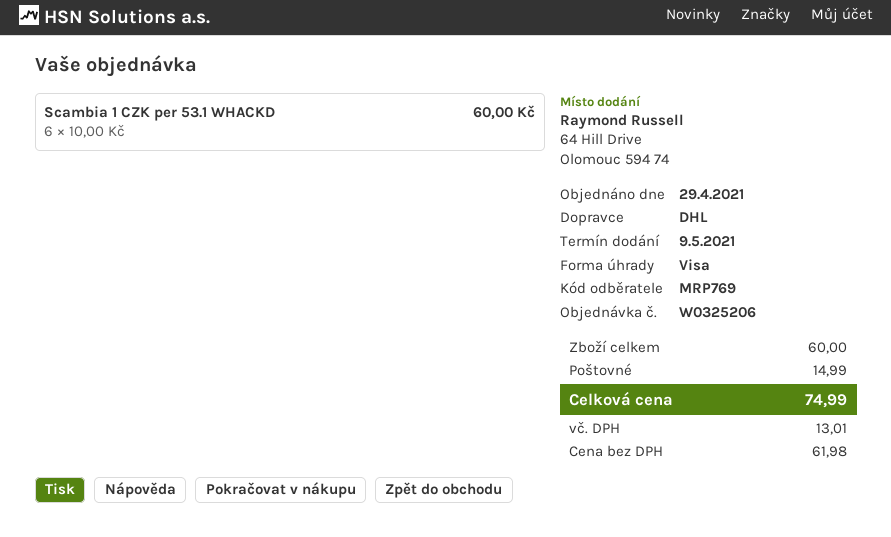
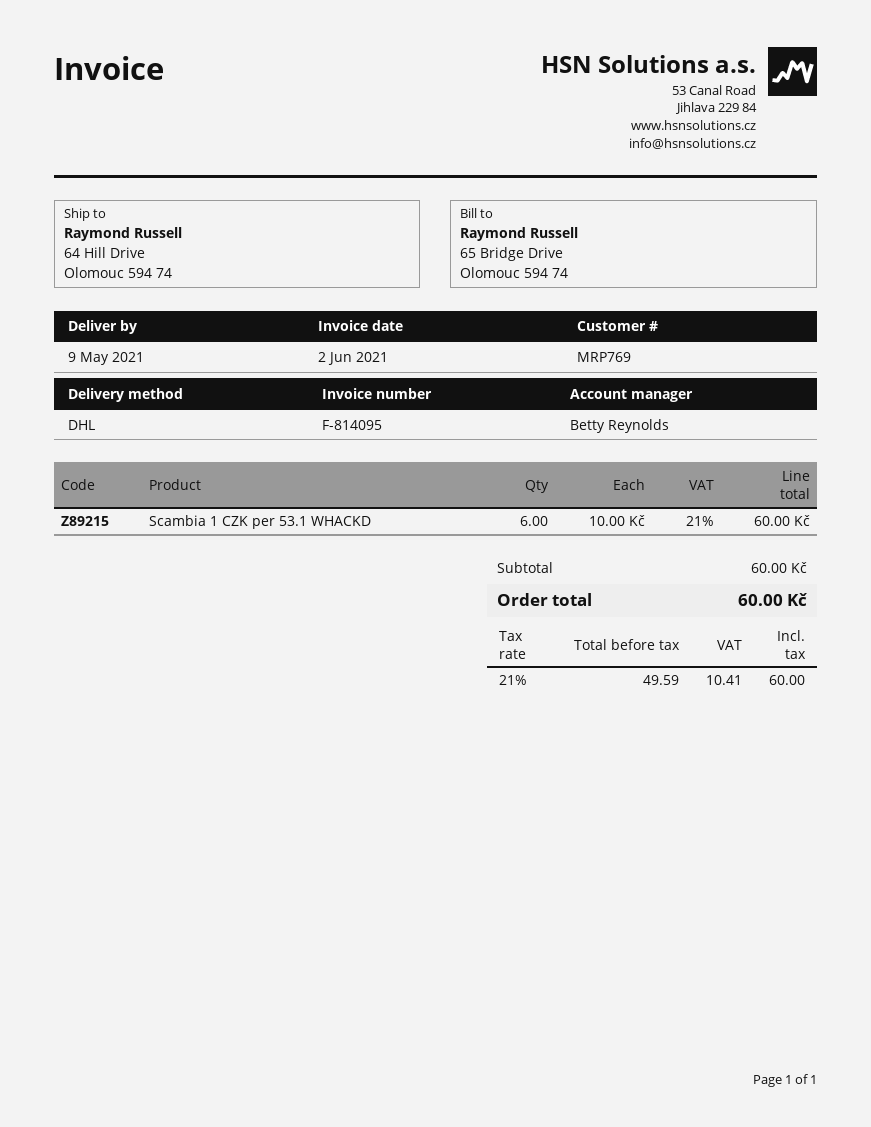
shipping: 14.99 -> none
net: 61.98 -> 49.59
tax: 13.01 -> 10.41
total: 74.99 -> 60.00

